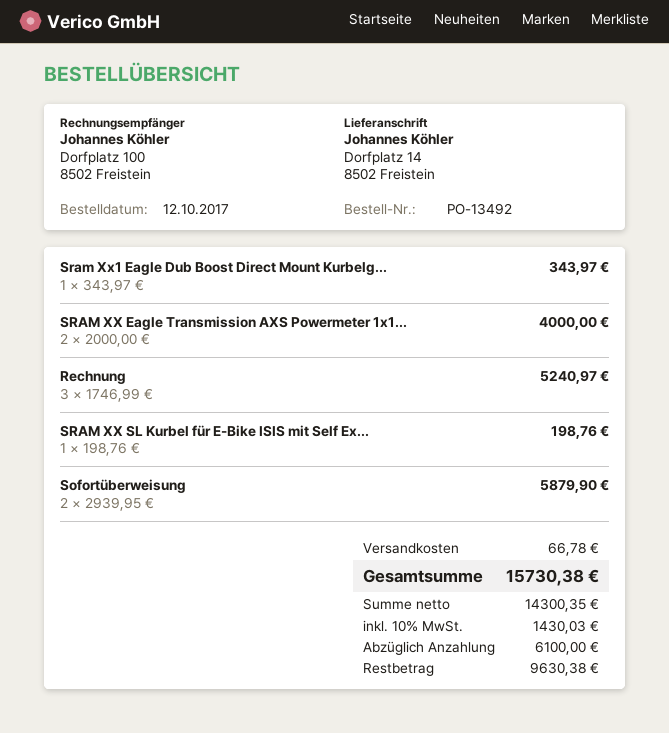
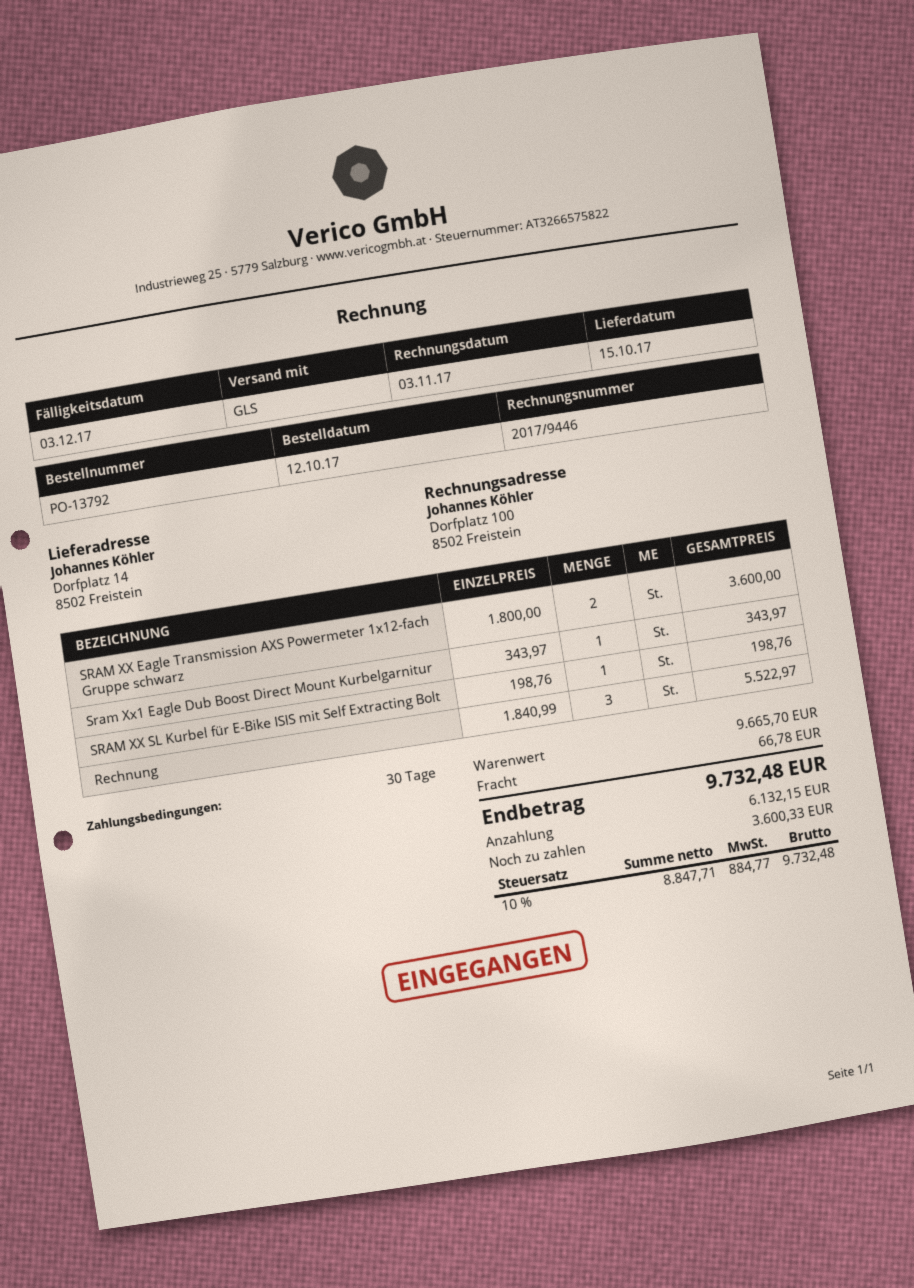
order number: PO-13492 -> PO-13792
SRAM XX Eagle Transmission AXS Powermeter 1x1...: 2 x 2000.00 = 4000.00 -> 2 x 1800.00 = 3600.00
Rechnung: 3 x 1746.99 = 5240.97 -> 3 x 1840.99 = 5522.97
Sofortüberweisung: 2 x 2939.95 = 5879.90 -> none
net: 14300.35 -> 8847.71
tax: 10% = 1430.03 -> 10% = 884.77
total: 15730.38 -> 9732.48
deposit: 6100.00 -> 6132.15
balance: 9630.38 -> 3600.33

